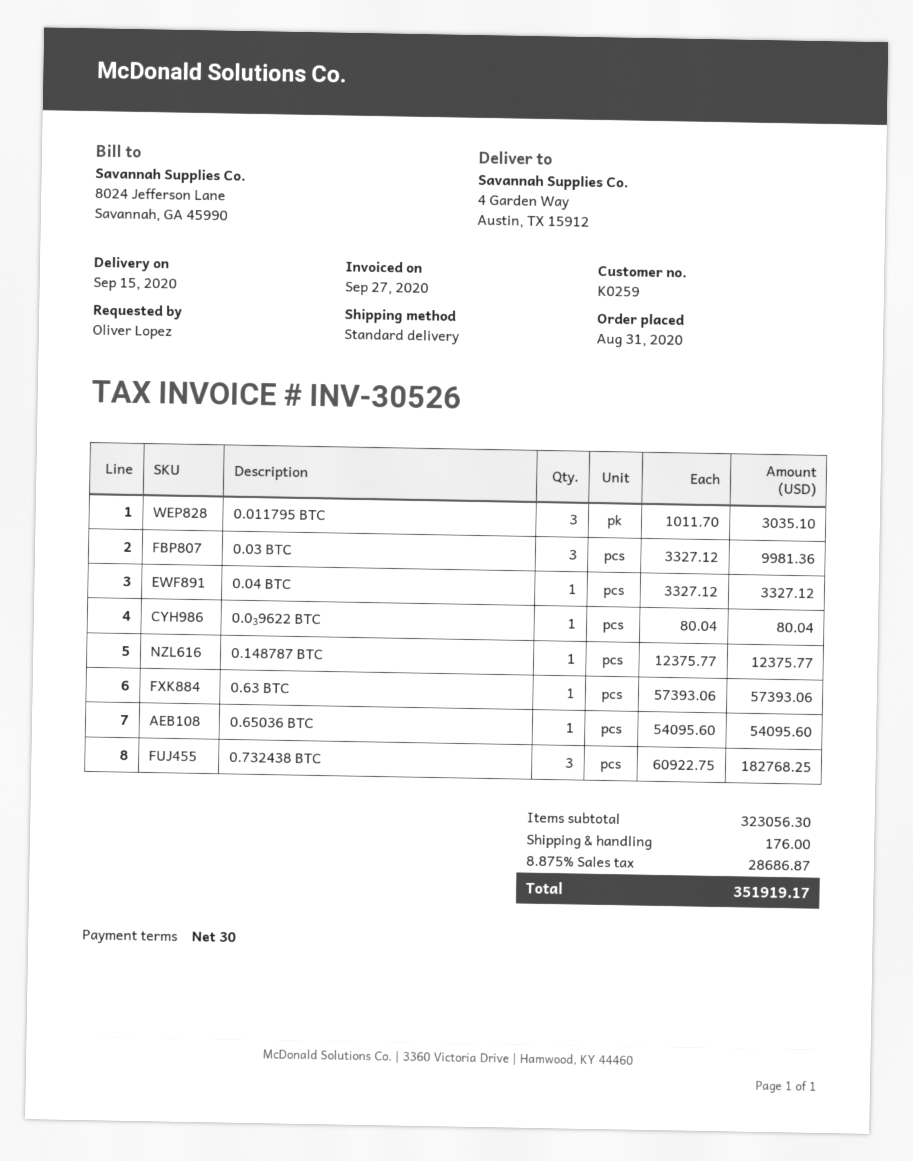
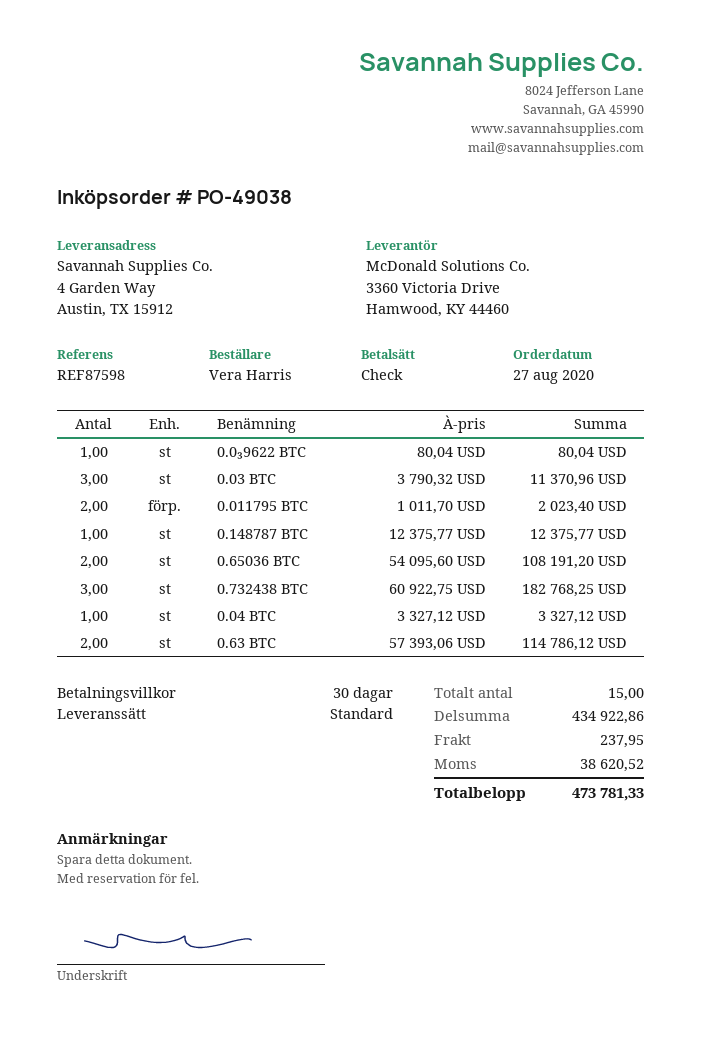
order date: 2020-08-31 -> 2020-08-27
ordered by: Oliver Lopez -> Vera Harris
0.011795 BTC: 3 x 1011.70 = 3035.10 -> 2 x 1011.70 = 2023.40
0.03 BTC: 3 x 3327.12 = 9981.36 -> 3 x 3790.32 = 11370.96
0.63 BTC: 1 x 57393.06 = 57393.06 -> 2 x 57393.06 = 114786.12
0.65036 BTC: 1 x 54095.60 = 54095.60 -> 2 x 54095.60 = 108191.20
subtotal: 323056.30 -> 434922.86
shipping: 176.00 -> 237.95
tax: 28686.87 -> 38620.52
total: 351919.17 -> 473781.33

